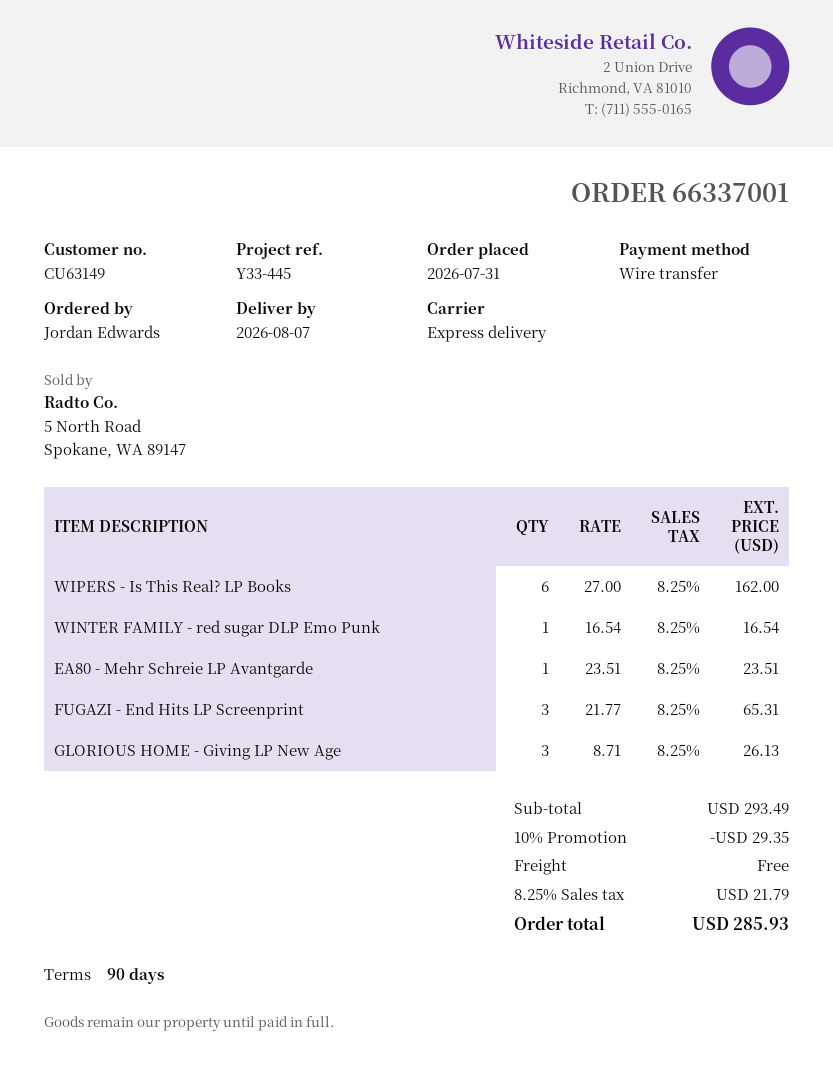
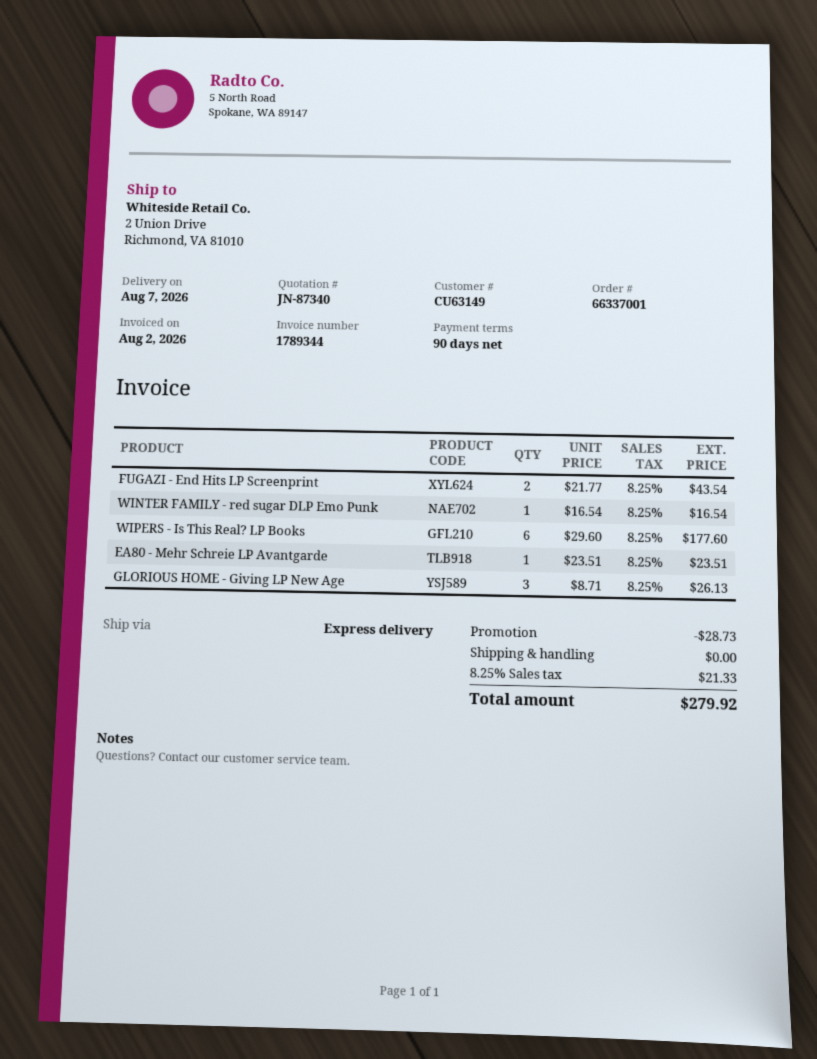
WIPERS - Is This Real? LP Books: 6 x 27.00 = 162.00 -> 6 x 29.60 = 177.60
FUGAZI - End Hits LP Screenprint: 3 x 21.77 = 65.31 -> 2 x 21.77 = 43.54
discount: 29.35 -> 28.73
tax: 8.25% = 21.79 -> 8.25% = 21.33
total: 285.93 -> 279.92

